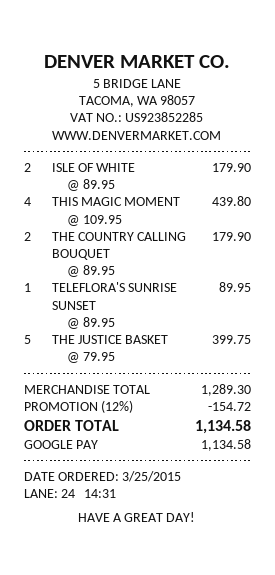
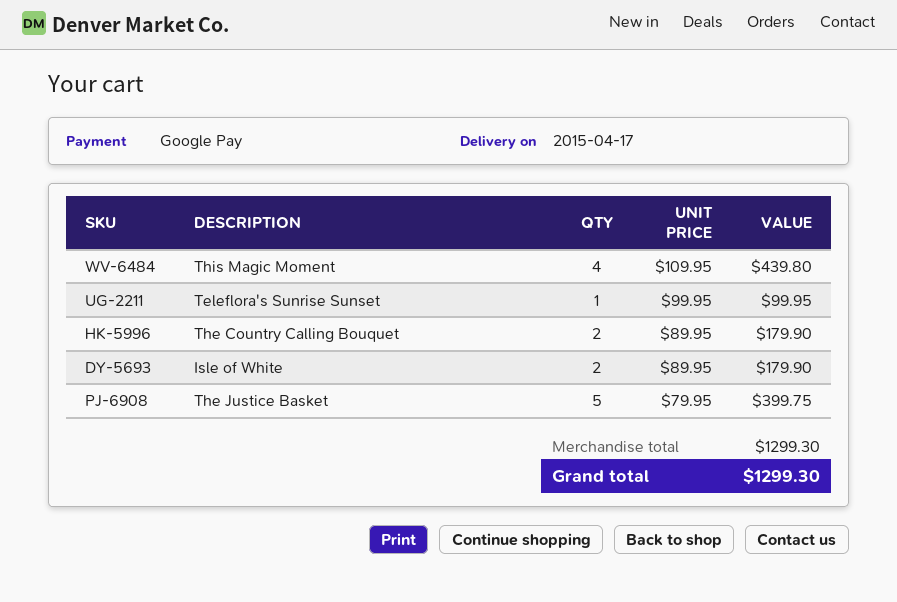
TELEFLORA'S SUNRISE SUNSET: 1 x 89.95 = 89.95 -> 1 x 99.95 = 99.95
subtotal: 1289.30 -> 1299.30
discount: 12% = 154.72 -> none
total: 1134.58 -> 1299.30

